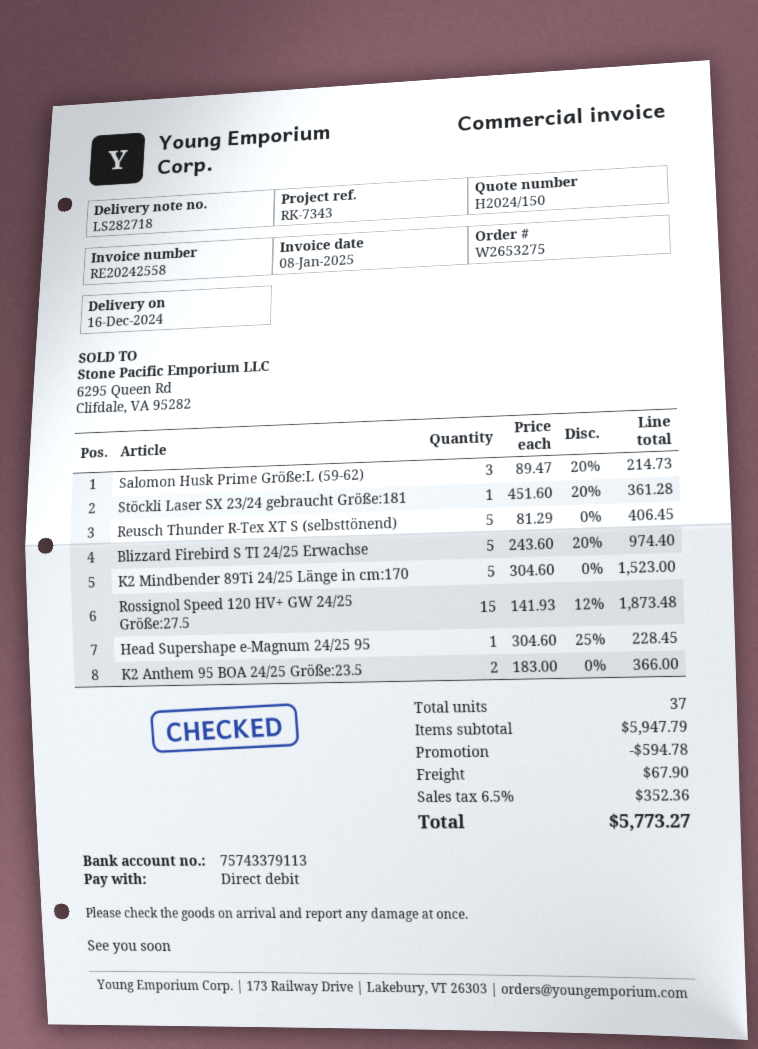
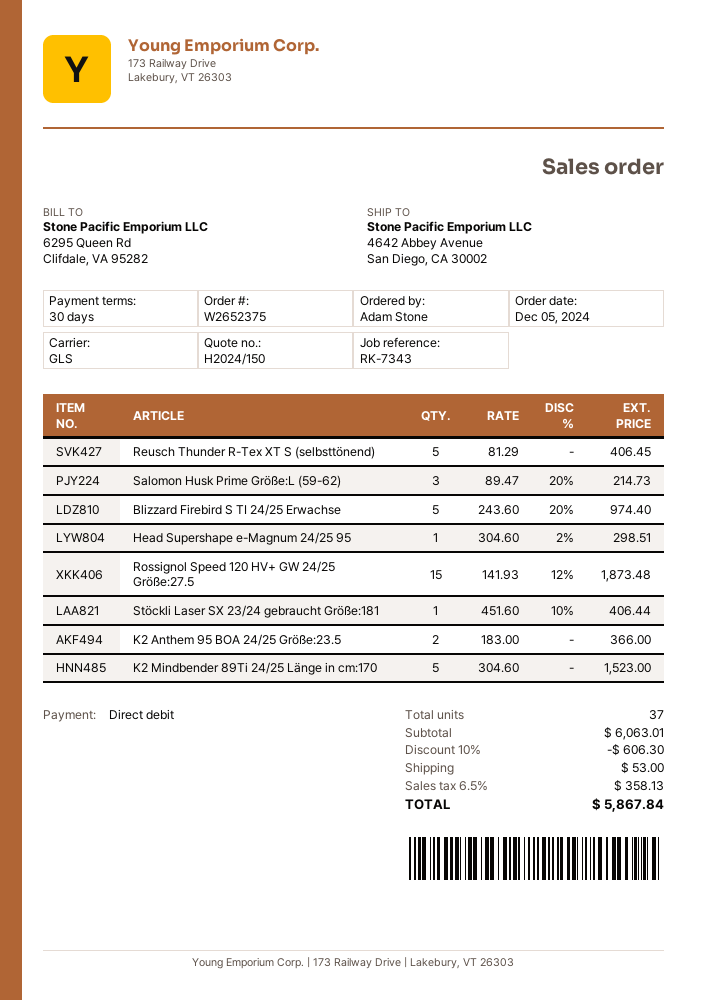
order number: W2653275 -> W2652375
Stöckli Laser SX 23/24 gebraucht Größe:181: 1 x 451.60 - 20% = 361.28 -> 1 x 451.60 - 10% = 406.44
Head Supershape e-Magnum 24/25 95: 1 x 304.60 - 25% = 228.45 -> 1 x 304.60 - 2% = 298.51
subtotal: 5947.79 -> 6063.01
discount: 594.78 -> 606.30
shipping: 67.90 -> 53.00
tax: 6.5% = 352.36 -> 6.5% = 358.13
total: 5773.27 -> 5867.84

